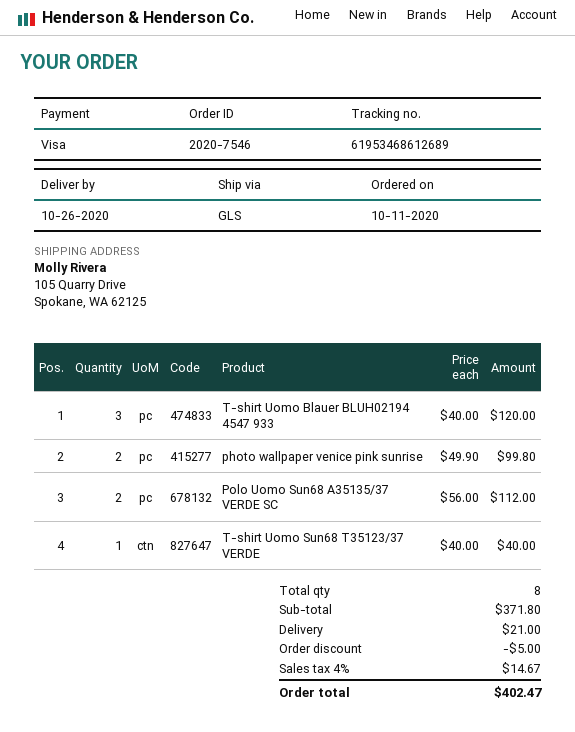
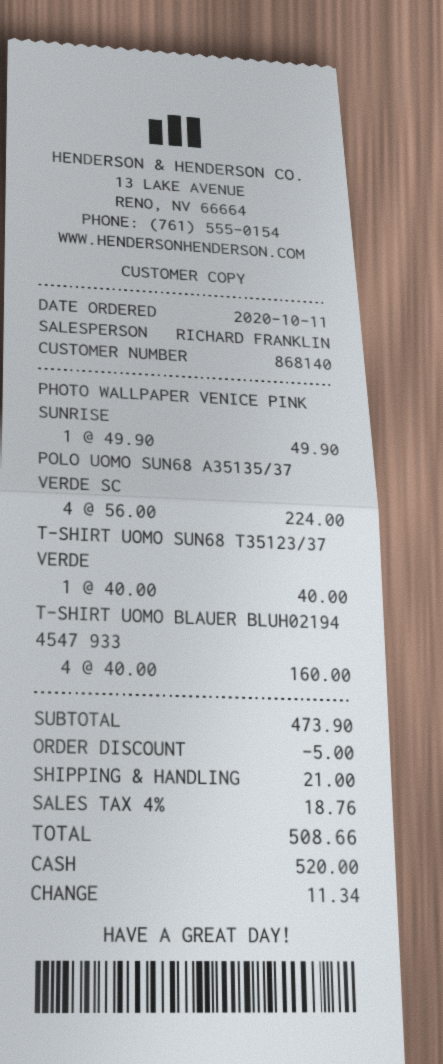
payment method: Visa -> cash
T-shirt Uomo Blauer BLUH02194 4547 933: 3 x 40.00 = 120.00 -> 4 x 40.00 = 160.00
photo wallpaper venice pink sunrise: 2 x 49.90 = 99.80 -> 1 x 49.90 = 49.90
Polo Uomo Sun68 A35135/37 VERDE SC: 2 x 56.00 = 112.00 -> 4 x 56.00 = 224.00
subtotal: 371.80 -> 473.90
tax: 4% = 14.67 -> 4% = 18.76
total: 402.47 -> 508.66

